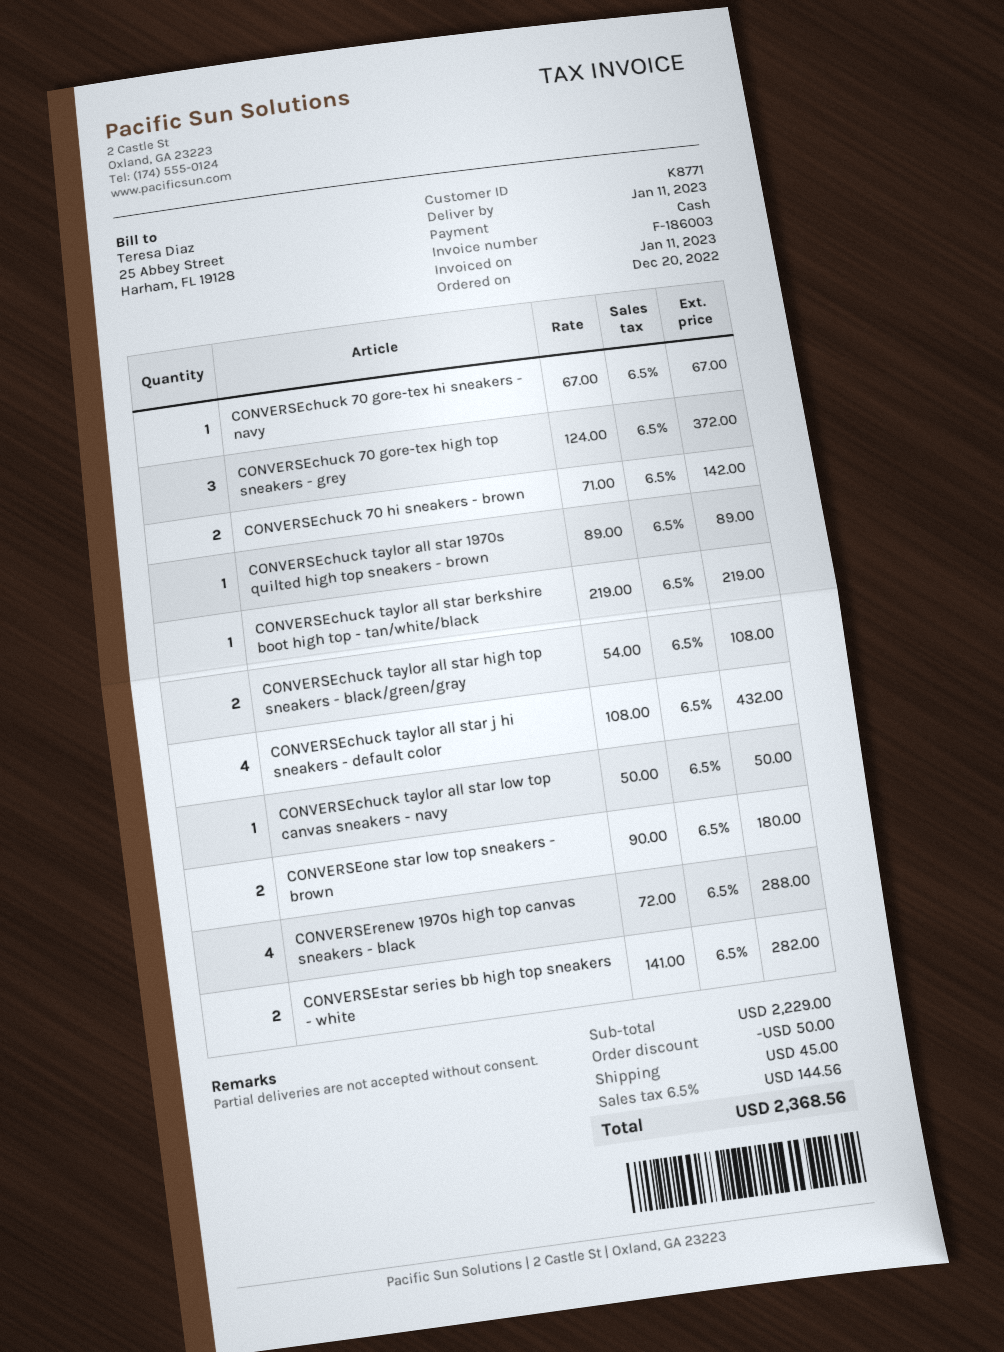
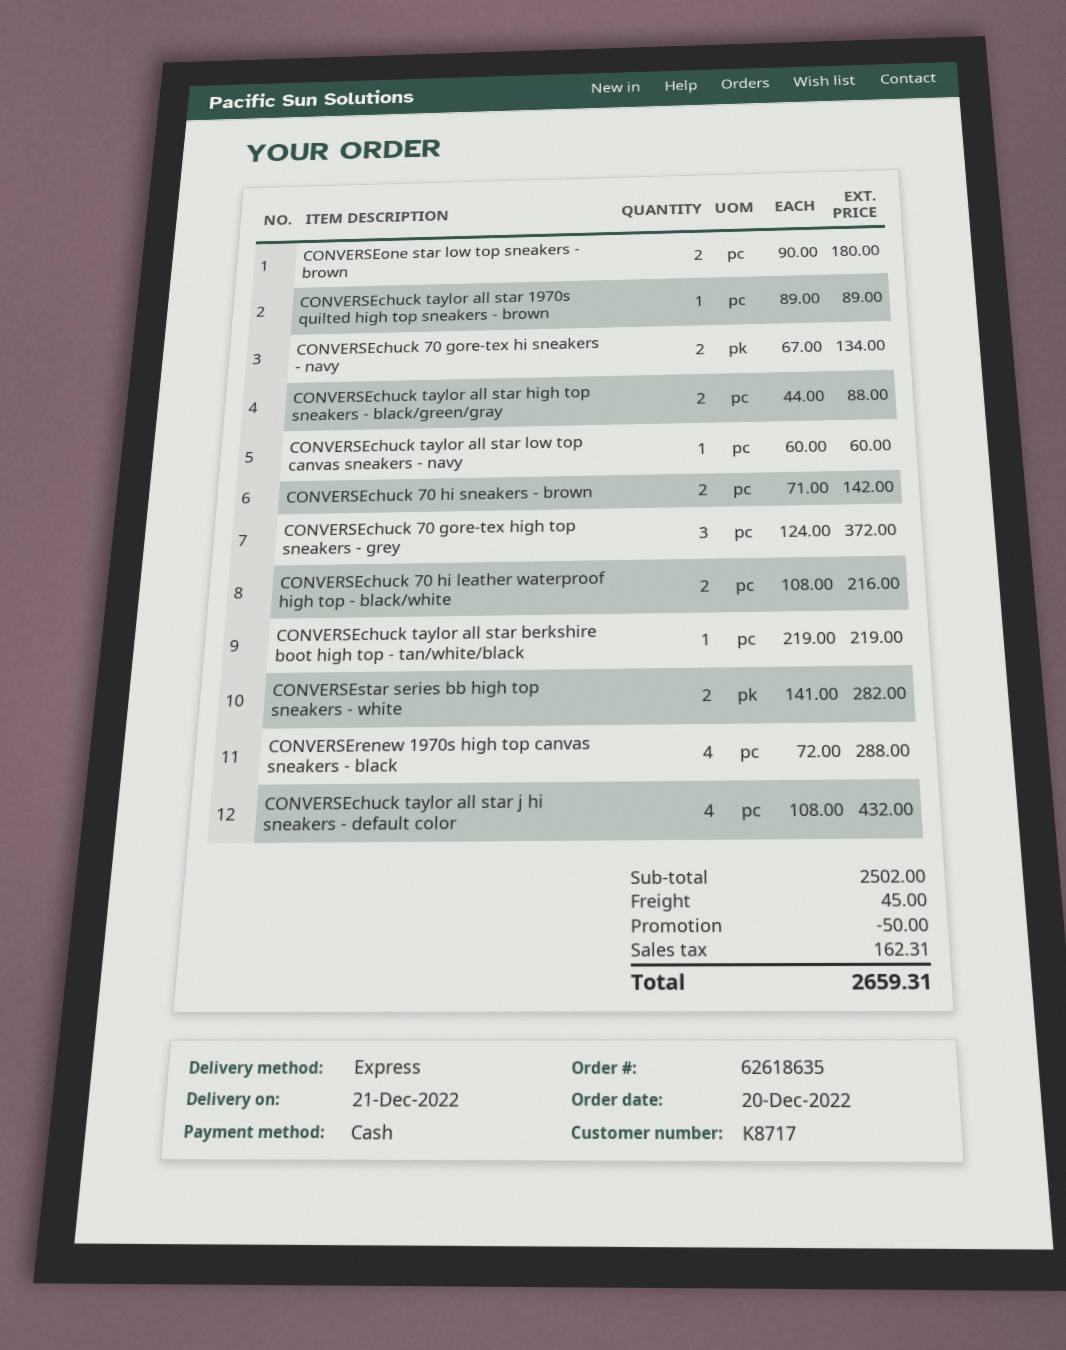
delivery date: 2023-01-11 -> 2022-12-21
customer number: K8771 -> K8717
CONVERSEchuck 70 gore-tex hi sneakers - navy: 1 x 67.00 = 67.00 -> 2 x 67.00 = 134.00
CONVERSEchuck taylor all star high top sneakers - black/green/gray: 2 x 54.00 = 108.00 -> 2 x 44.00 = 88.00
CONVERSEchuck taylor all star low top canvas sneakers - navy: 1 x 50.00 = 50.00 -> 1 x 60.00 = 60.00
CONVERSEchuck 70 hi leather waterproof high top - black/white: none -> 2 x 108.00 = 216.00
subtotal: 2229.00 -> 2502.00
tax: 144.56 -> 162.31
total: 2368.56 -> 2659.31

